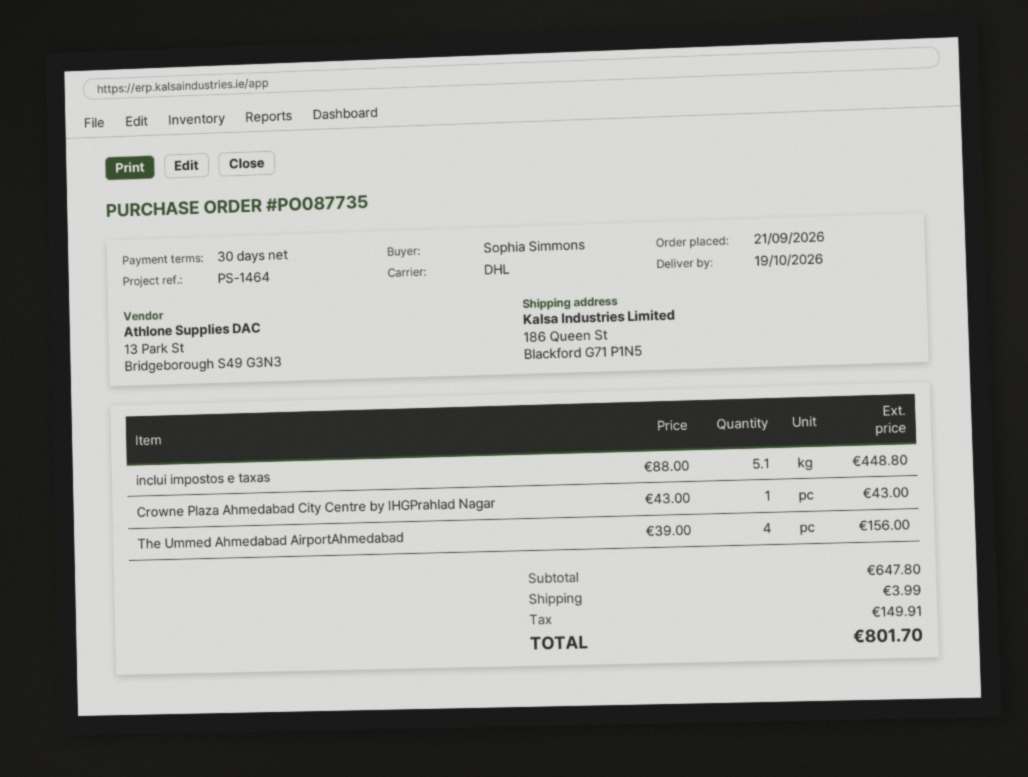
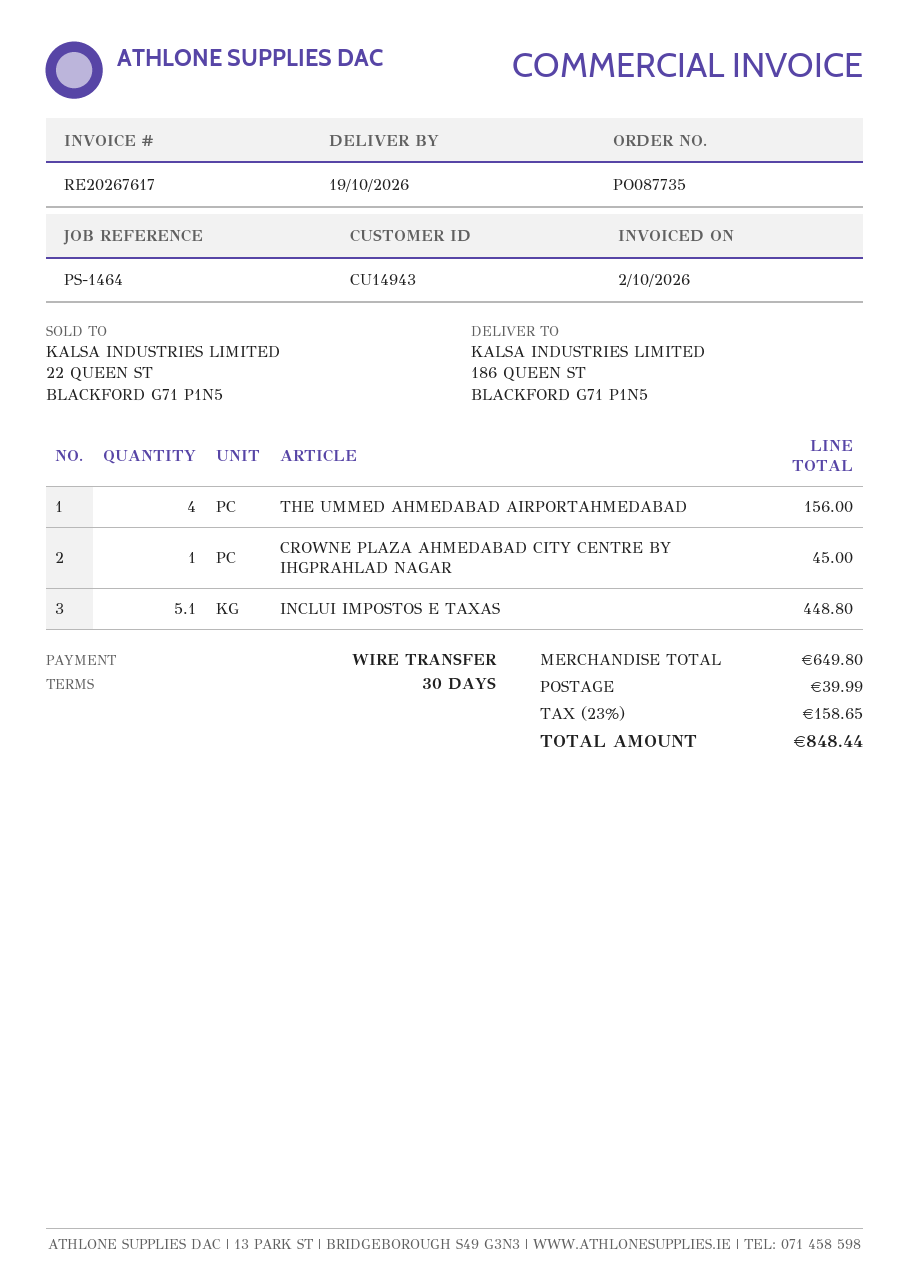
Crowne Plaza Ahmedabad City Centre by IHGPrahlad Nagar: 1 for 43.00 -> 1 for 45.00
subtotal: 647.80 -> 649.80
shipping: 3.99 -> 39.99
tax: 149.91 -> 158.65
total: 801.70 -> 848.44

